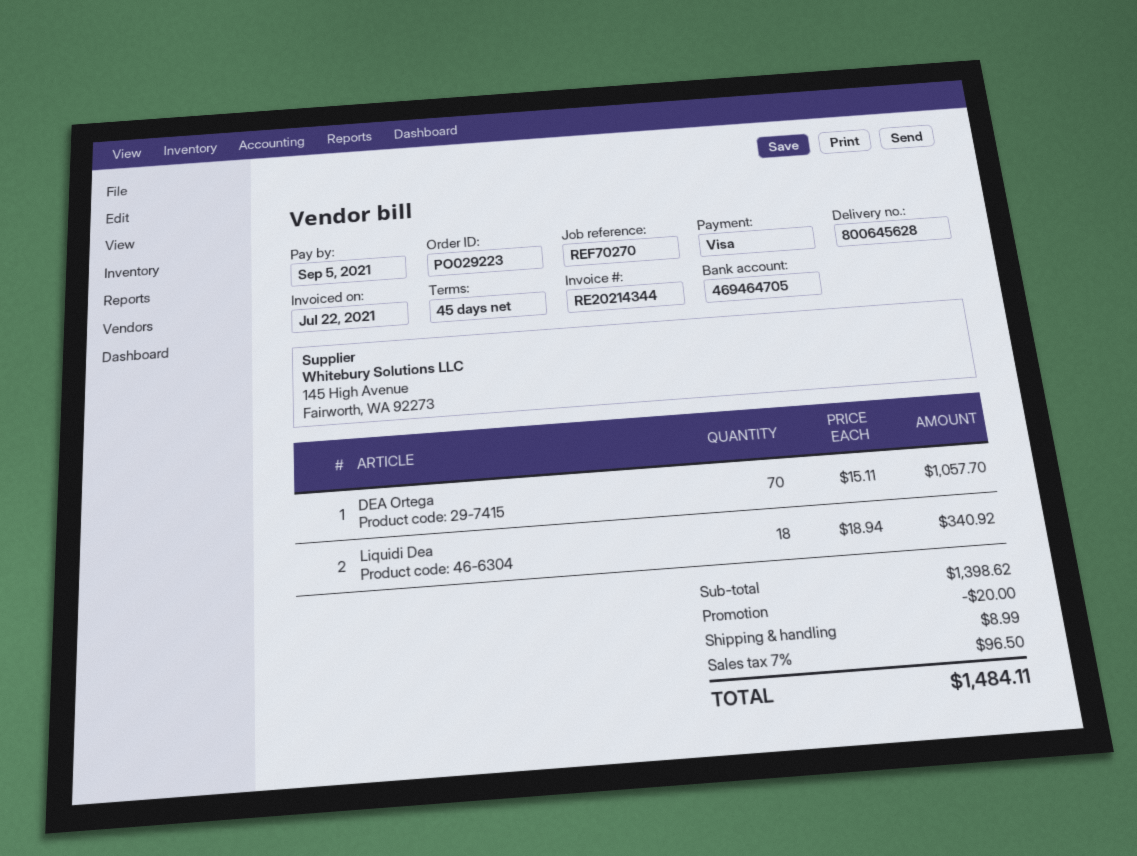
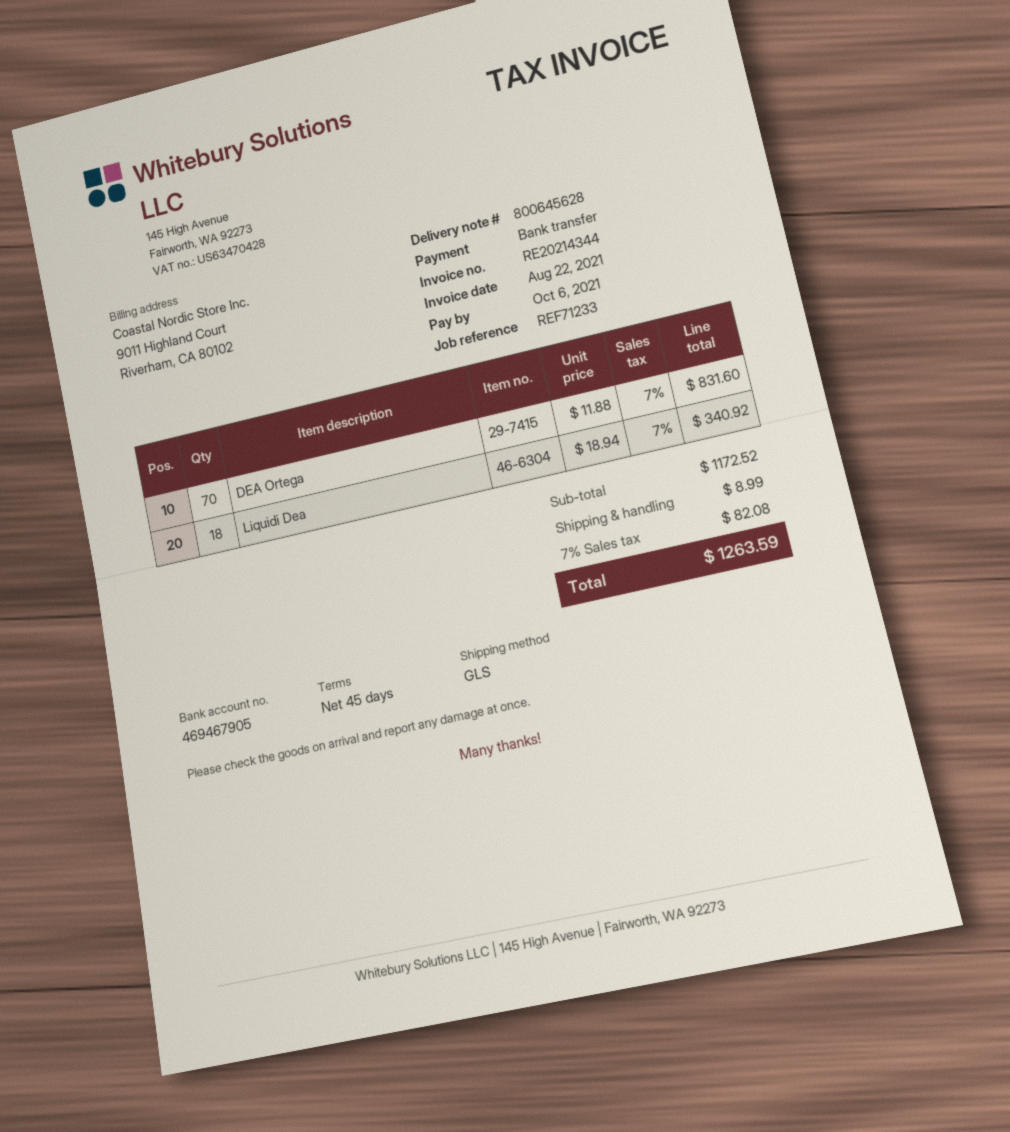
invoice date: 2021-07-22 -> 2021-08-22
due date: 2021-09-05 -> 2021-10-06
reference: REF70270 -> REF71233
payment method: Visa -> bank transfer
bank account: 469464705 -> 469467905
DEA Ortega: 70 x 15.11 = 1057.70 -> 70 x 11.88 = 831.60
subtotal: 1398.62 -> 1172.52
discount: 20.00 -> none
tax: 7% = 96.50 -> 7% = 82.08
total: 1484.11 -> 1263.59

